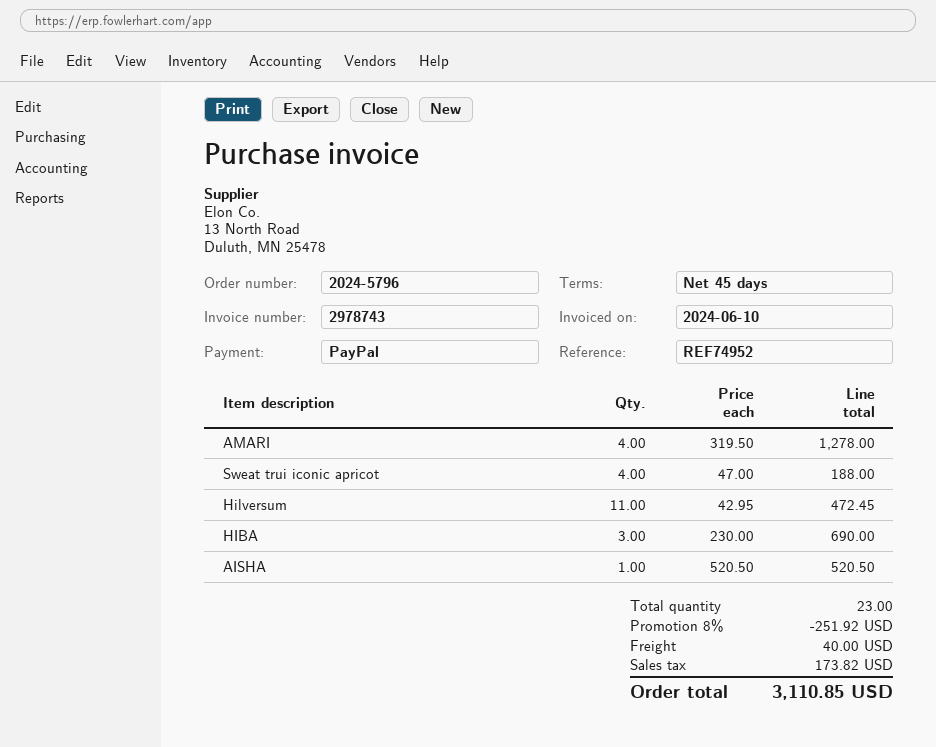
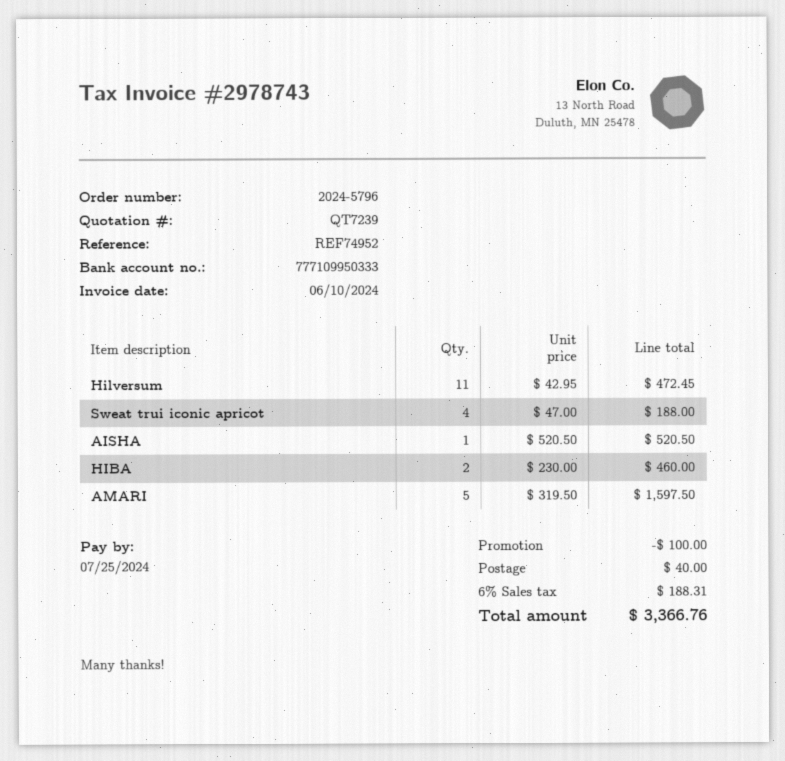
AMARI: 4 x 319.50 = 1278.00 -> 5 x 319.50 = 1597.50
HIBA: 3 x 230.00 = 690.00 -> 2 x 230.00 = 460.00
discount: 251.92 -> 100.00
tax: 173.82 -> 188.31
total: 3110.85 -> 3366.76

